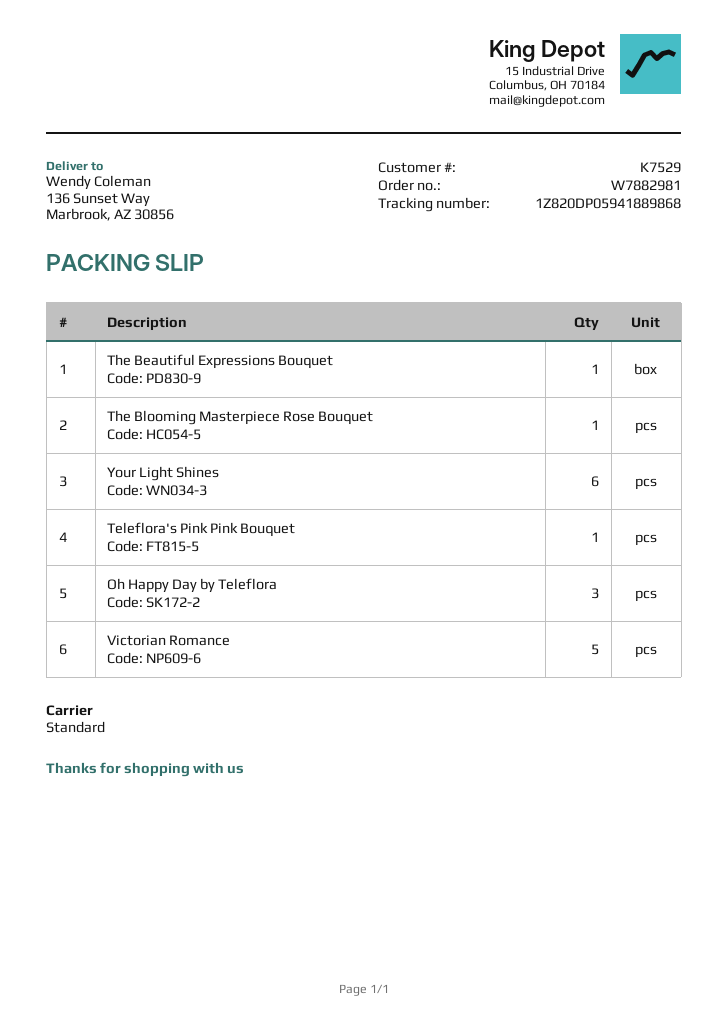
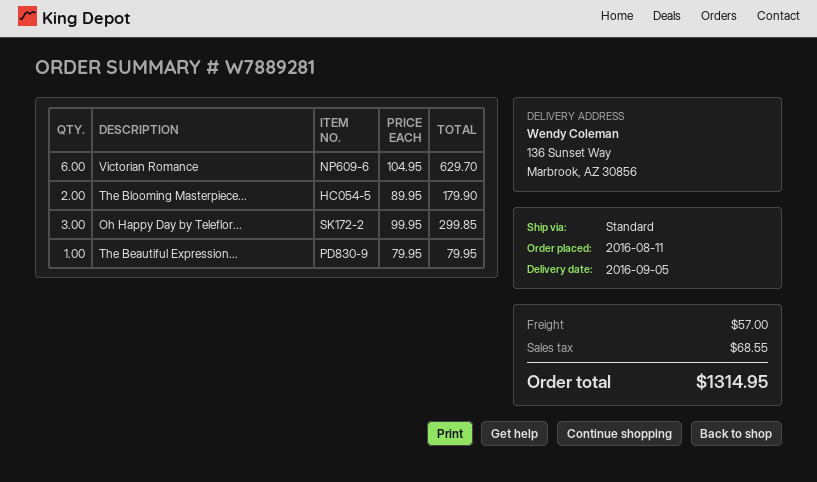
order number: W7882981 -> W7889281
The Blooming Masterpiece Rose Bouquet: 1 -> 2
Your Light Shines: 6 -> none
Teleflora's Pink Pink Bouquet: 1 -> none
Victorian Romance: 5 -> 6

